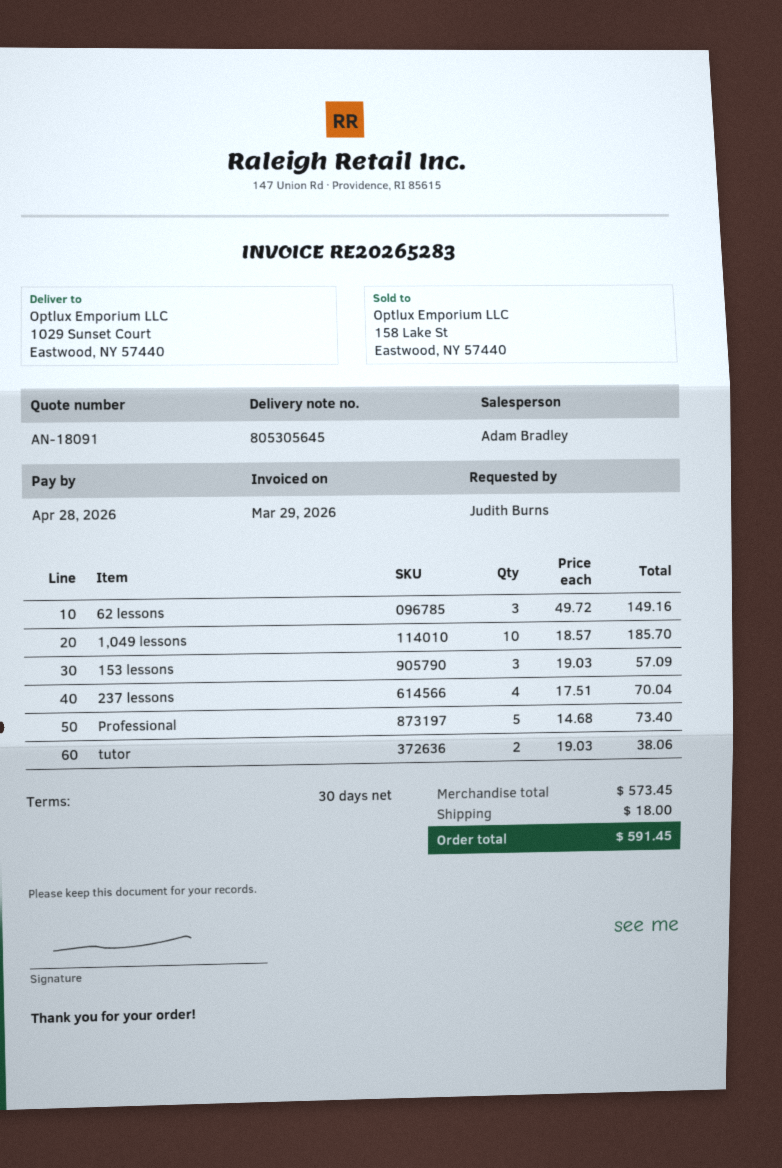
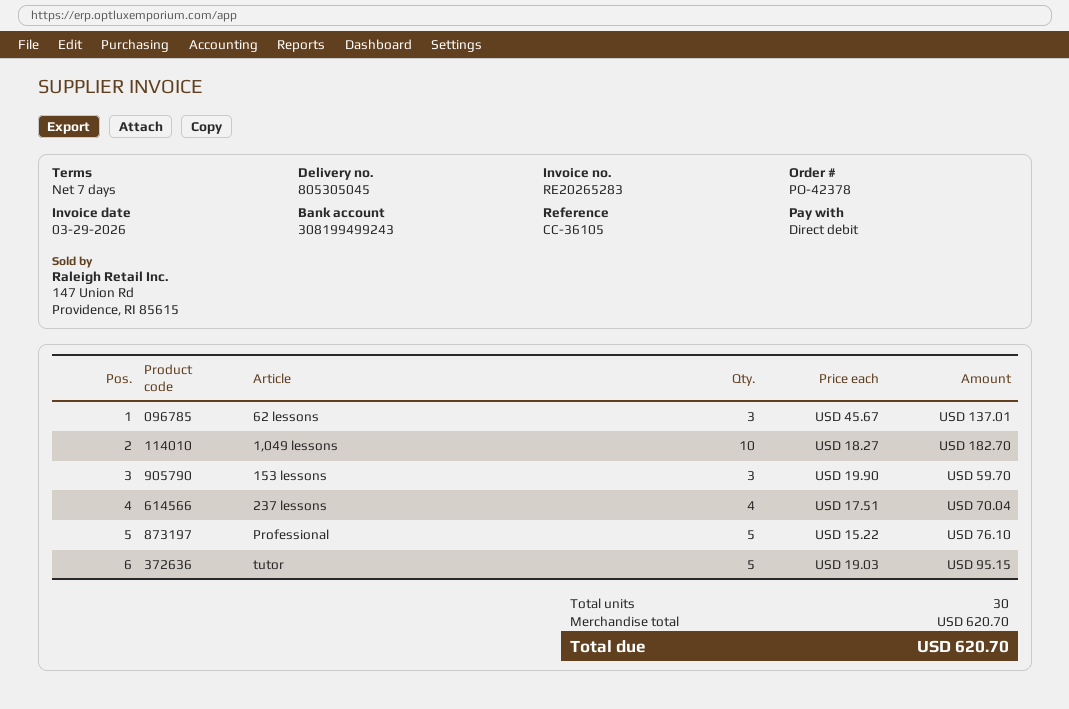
delivery note number: 805305645 -> 805305045
payment terms: 30 days -> 7 days
62 lessons: 3 x 49.72 = 149.16 -> 3 x 45.67 = 137.01
1,049 lessons: 10 x 18.57 = 185.70 -> 10 x 18.27 = 182.70
153 lessons: 3 x 19.03 = 57.09 -> 3 x 19.90 = 59.70
Professional: 5 x 14.68 = 73.40 -> 5 x 15.22 = 76.10
tutor: 2 x 19.03 = 38.06 -> 5 x 19.03 = 95.15
subtotal: 573.45 -> 620.70
shipping: 18.00 -> none
total: 591.45 -> 620.70

